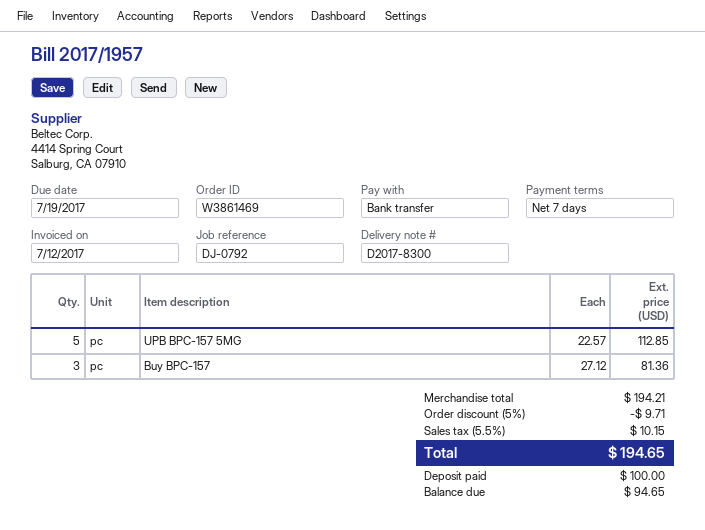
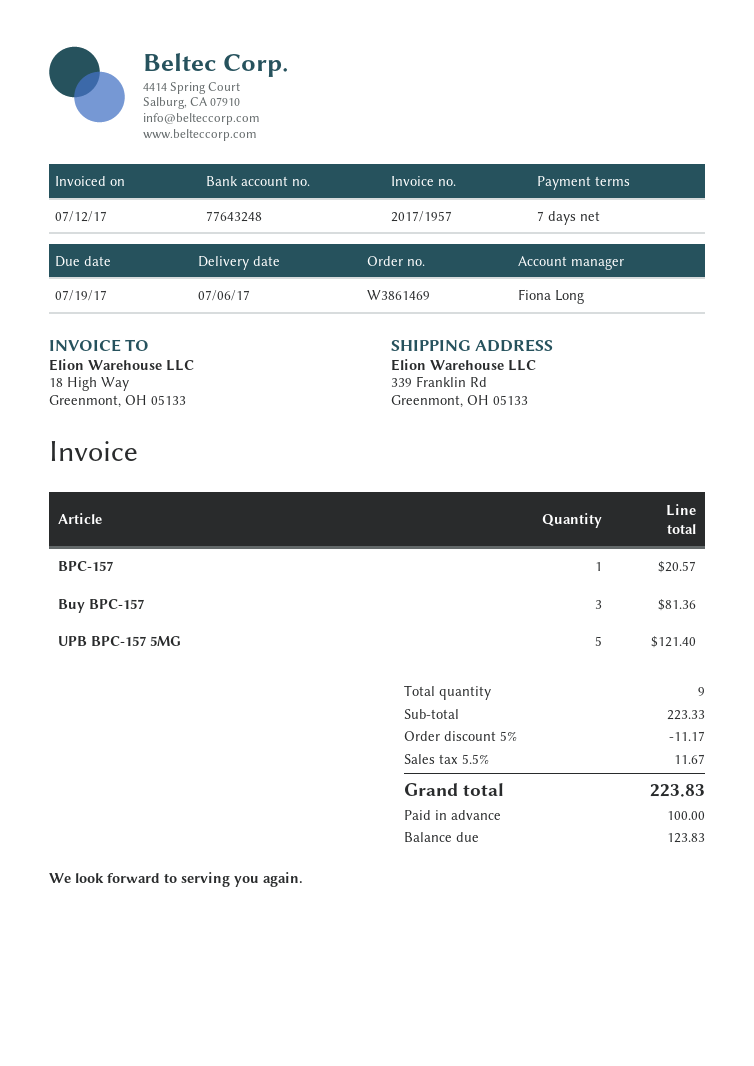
UPB BPC-157 5MG: 5 for 112.85 -> 5 for 121.40
BPC-157: none -> 1 for 20.57
subtotal: 194.21 -> 223.33
discount: 5% = 9.71 -> 5% = 11.17
tax: 5.5% = 10.15 -> 5.5% = 11.67
total: 194.65 -> 223.83
balance: 94.65 -> 123.83

